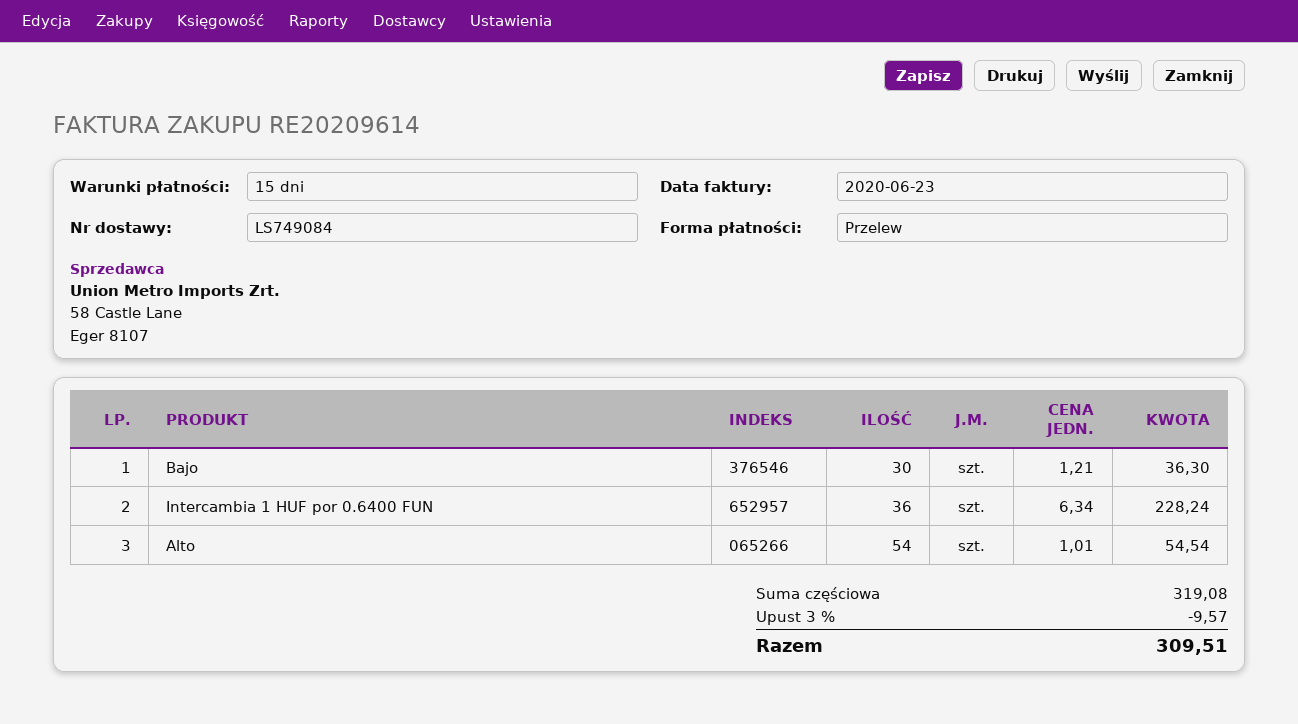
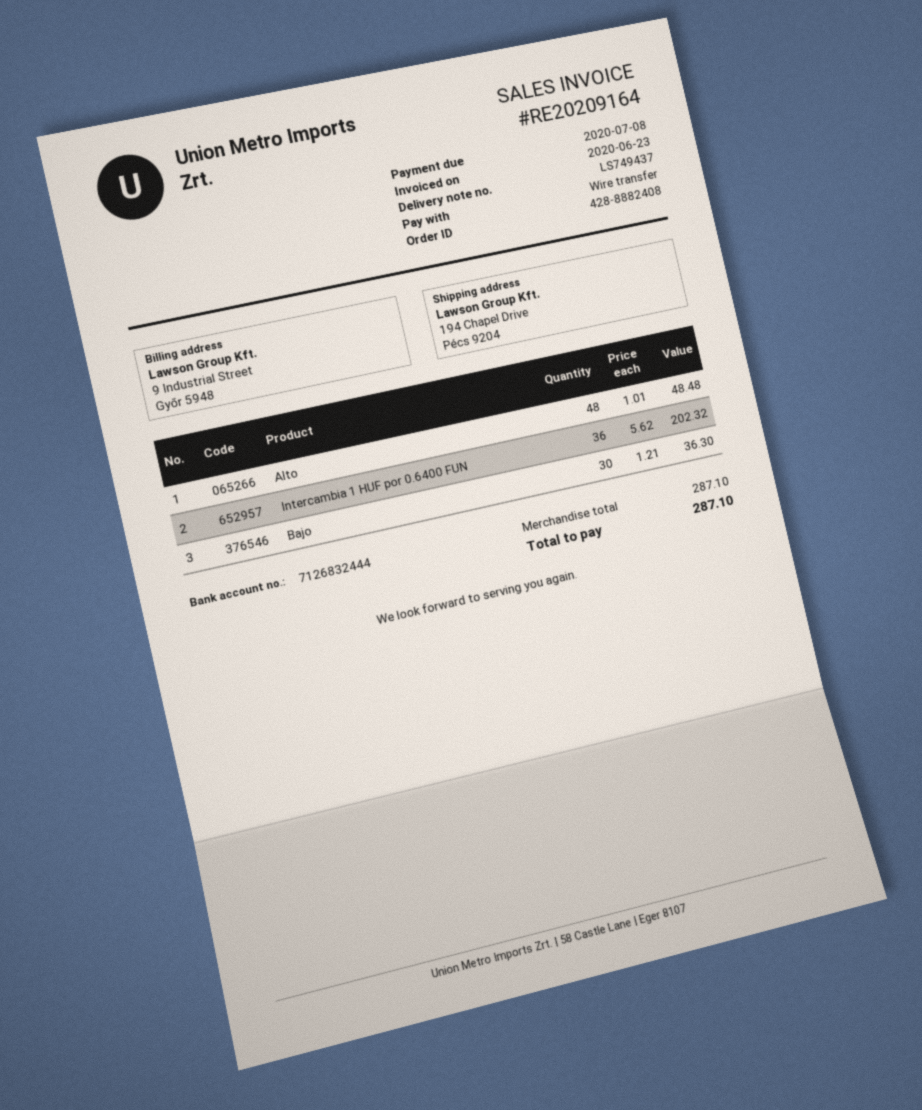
delivery note number: LS749084 -> LS749437
invoice number: RE20209614 -> RE20209164
Intercambia 1 HUF por 0.6400 FUN: 36 x 6.34 = 228.24 -> 36 x 5.62 = 202.32
Alto: 54 x 1.01 = 54.54 -> 48 x 1.01 = 48.48
subtotal: 319.08 -> 287.10
discount: 3% = 9.57 -> none
total: 309.51 -> 287.10

